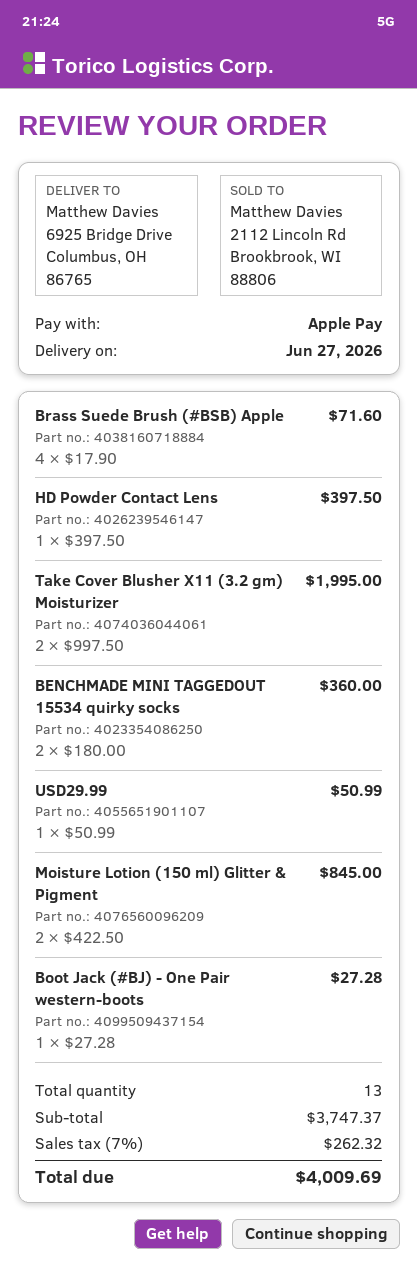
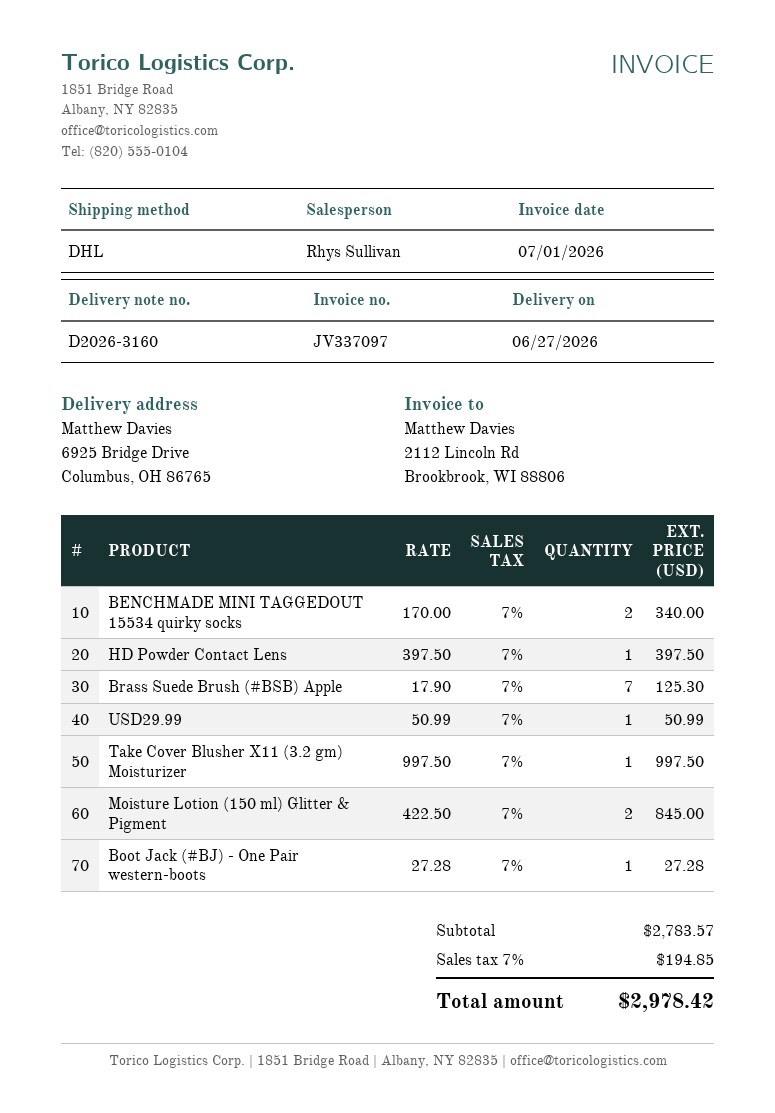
Brass Suede Brush (#BSB) Apple: 4 x 17.90 = 71.60 -> 7 x 17.90 = 125.30
Take Cover Blusher X11 (3.2 gm) Moisturizer: 2 x 997.50 = 1995.00 -> 1 x 997.50 = 997.50
BENCHMADE MINI TAGGEDOUT 15534 quirky socks: 2 x 180.00 = 360.00 -> 2 x 170.00 = 340.00
subtotal: 3747.37 -> 2783.57
tax: 7% = 262.32 -> 7% = 194.85
total: 4009.69 -> 2978.42

